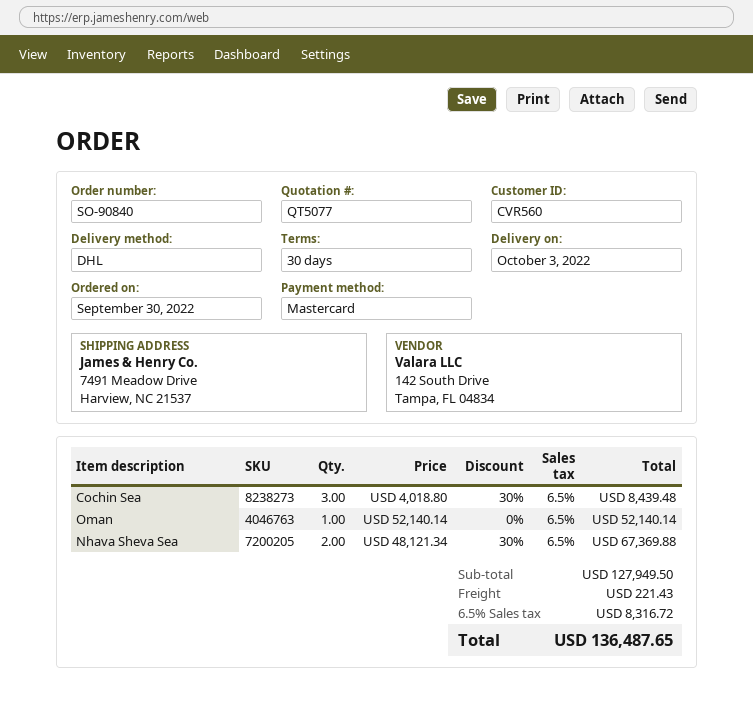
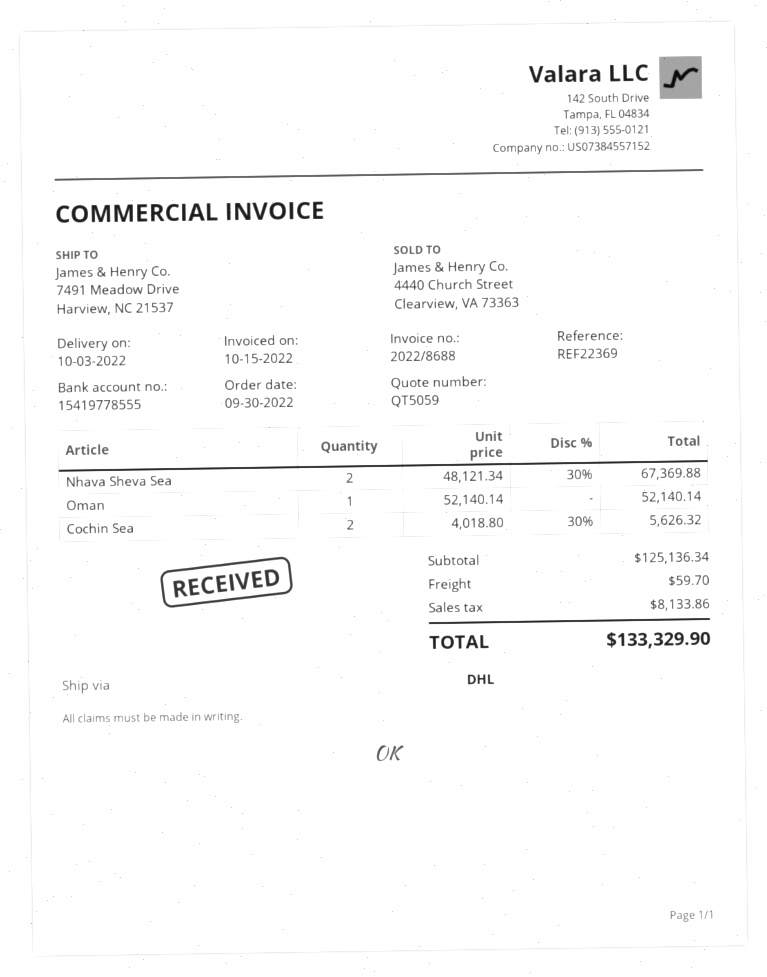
quote number: QT5077 -> QT5059
Cochin Sea: 3 x 4018.80 - 30% = 8439.48 -> 2 x 4018.80 - 30% = 5626.32
subtotal: 127949.50 -> 125136.34
shipping: 221.43 -> 59.70
tax: 8316.72 -> 8133.86
total: 136487.65 -> 133329.90

